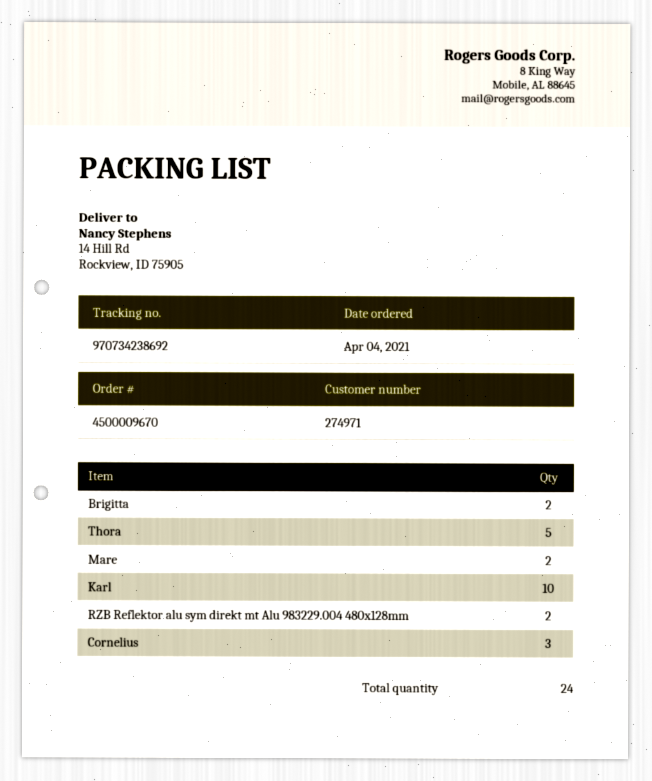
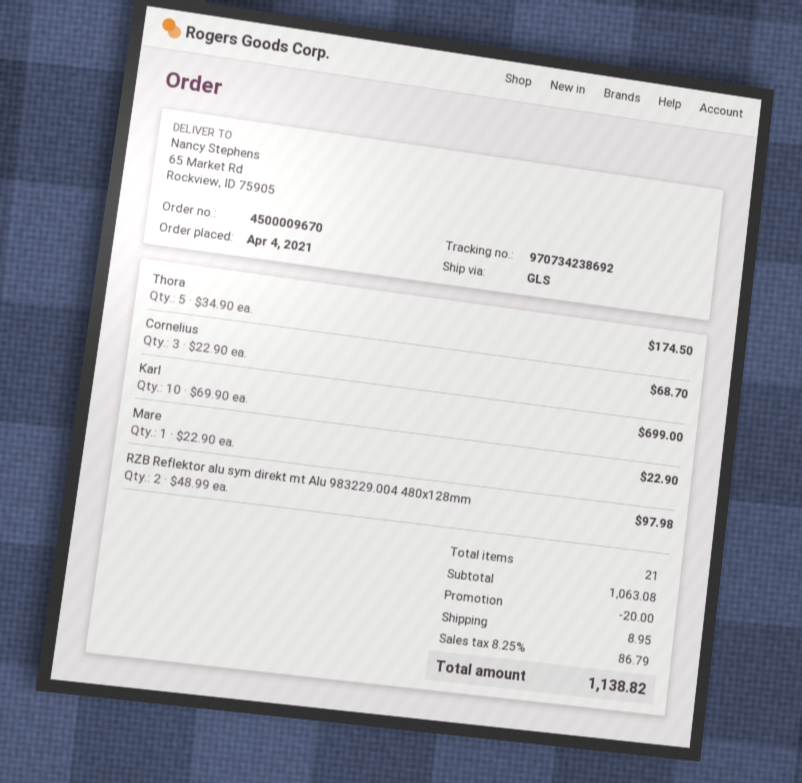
ship to: 14 Hill Rd, Rockview, ID 75905 -> 65 Market Rd, Rockview, ID 75905
Brigitta: 2 -> none
Mare: 2 -> 1
total quantity: 24 -> 21

